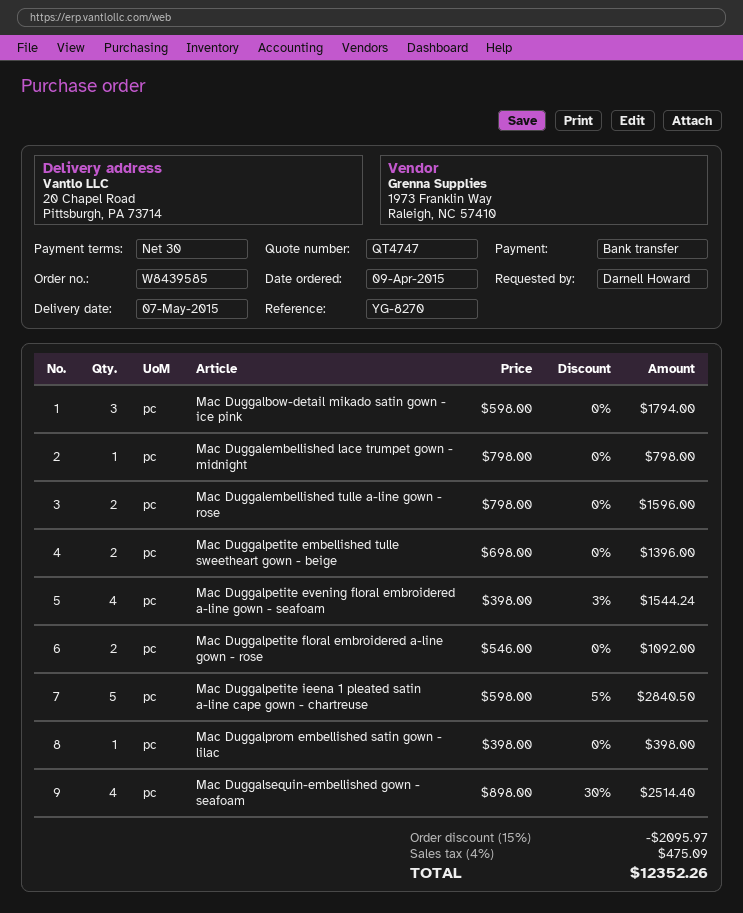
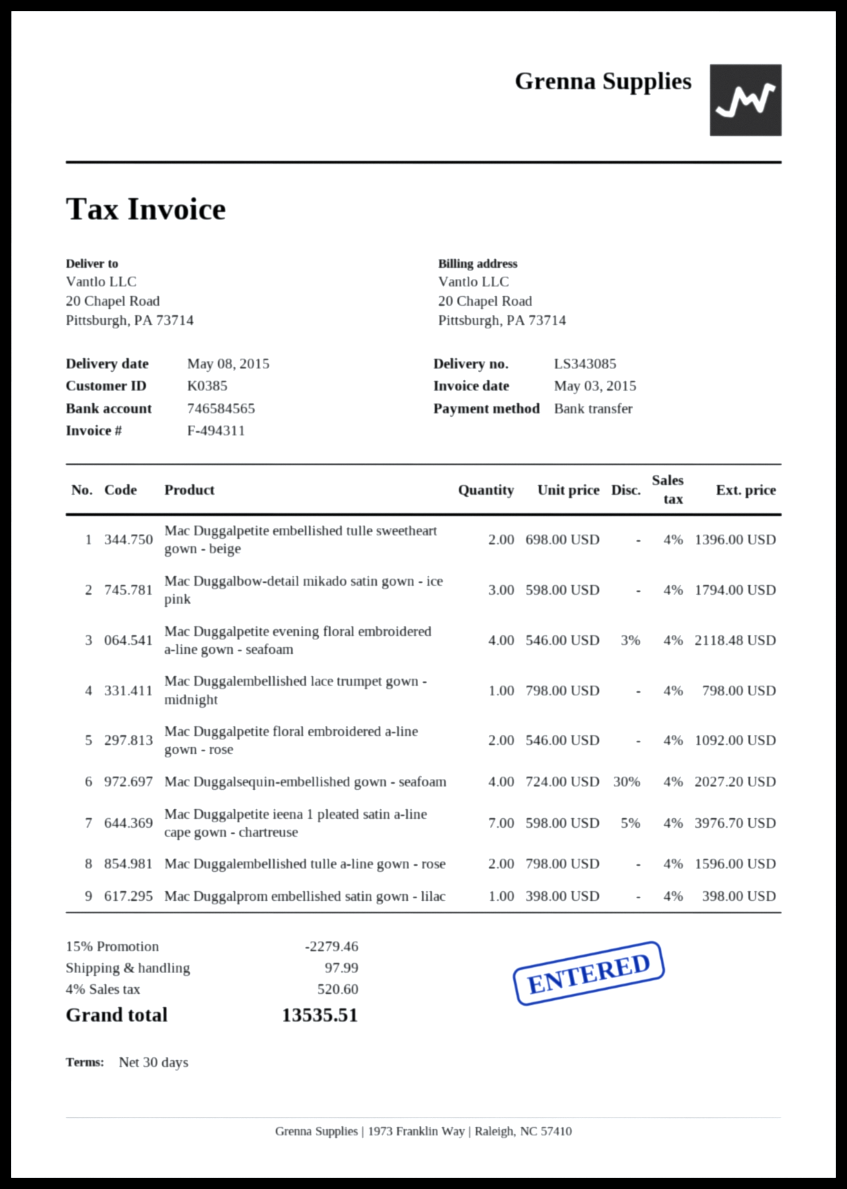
delivery date: 2015-05-07 -> 2015-05-08
Mac Duggalpetite evening floral embroidered a-line gown - seafoam: 4 x 398.00 - 3% = 1544.24 -> 4 x 546.00 - 3% = 2118.48
Mac Duggalpetite ieena 1 pleated satin a-line cape gown - chartreuse: 5 x 598.00 - 5% = 2840.50 -> 7 x 598.00 - 5% = 3976.70
Mac Duggalsequin-embellished gown - seafoam: 4 x 898.00 - 30% = 2514.40 -> 4 x 724.00 - 30% = 2027.20
discount: 15% = 2095.97 -> 15% = 2279.46
shipping: none -> 97.99
tax: 4% = 475.09 -> 4% = 520.60
total: 12352.26 -> 13535.51

